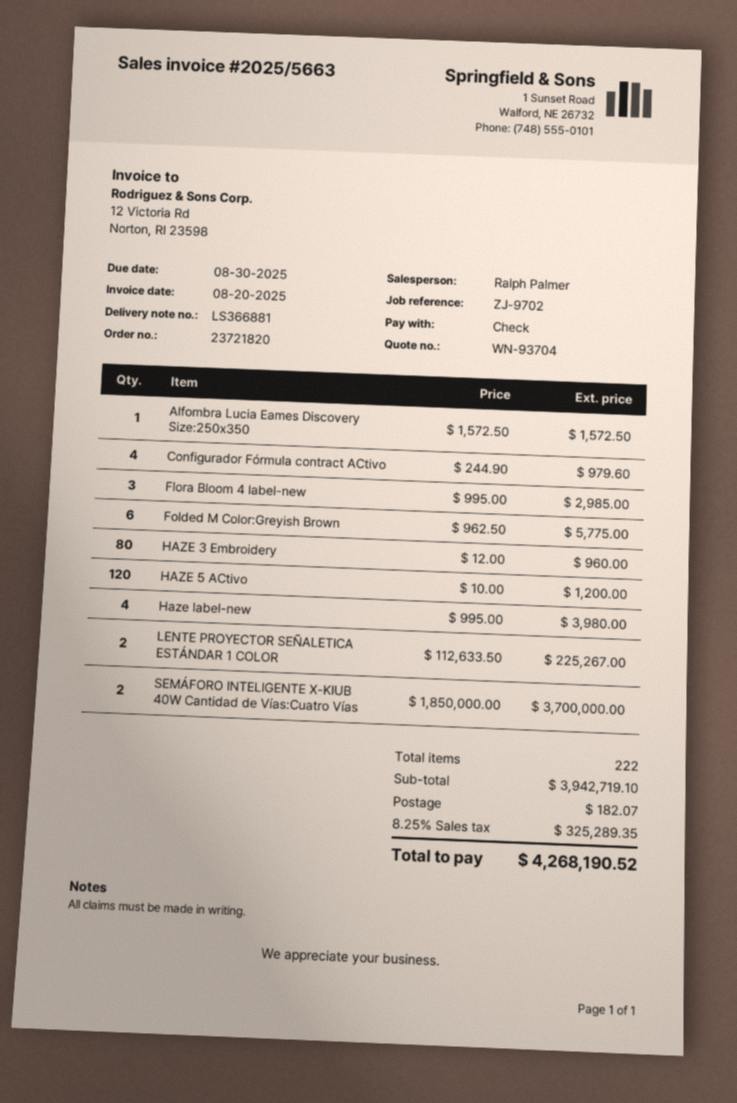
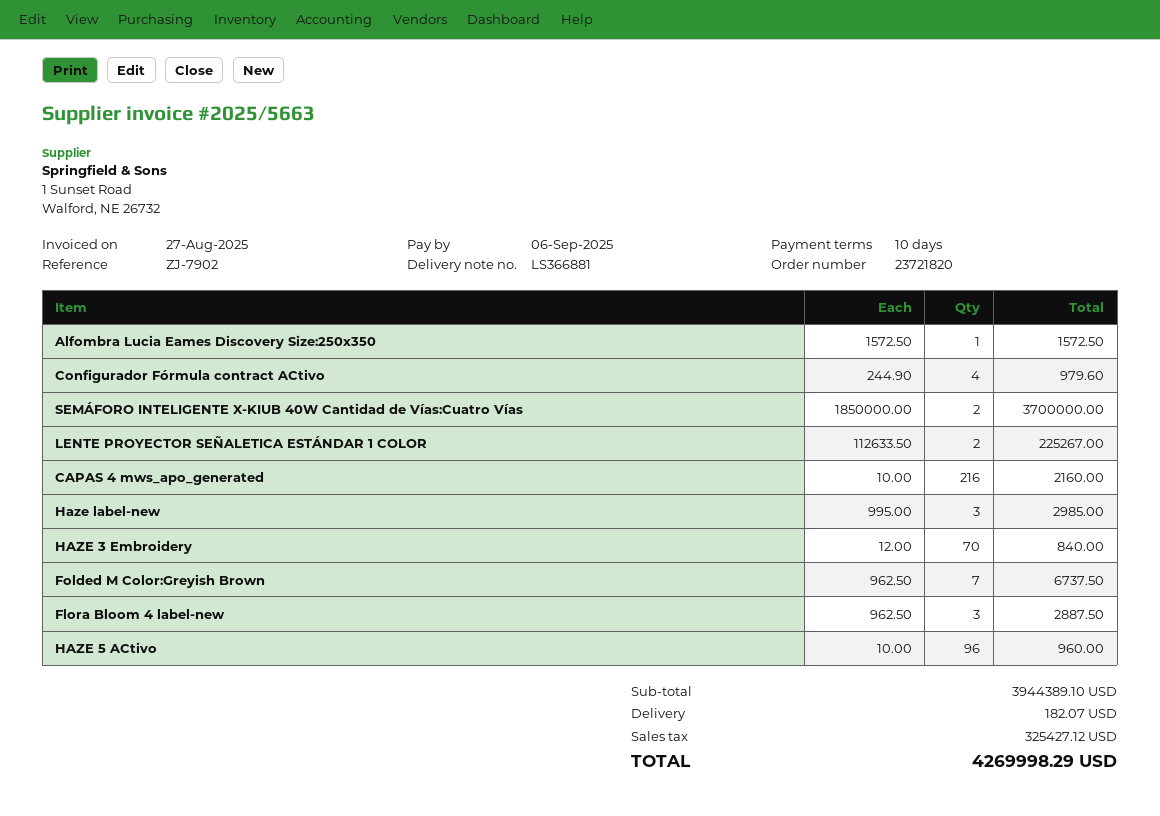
invoice date: 2025-08-20 -> 2025-08-27
due date: 2025-08-30 -> 2025-09-06
reference: ZJ-9702 -> ZJ-7902
Flora Bloom 4 label-new: 3 x 995.00 = 2985.00 -> 3 x 962.50 = 2887.50
Folded M Color:Greyish Brown: 6 x 962.50 = 5775.00 -> 7 x 962.50 = 6737.50
HAZE 3 Embroidery: 80 x 12.00 = 960.00 -> 70 x 12.00 = 840.00
HAZE 5 ACtivo: 120 x 10.00 = 1200.00 -> 96 x 10.00 = 960.00
Haze label-new: 4 x 995.00 = 3980.00 -> 3 x 995.00 = 2985.00
CAPAS 4 mws_apo_generated: none -> 216 x 10.00 = 2160.00
subtotal: 3942719.10 -> 3944389.10
tax: 325289.35 -> 325427.12
total: 4268190.52 -> 4269998.29

